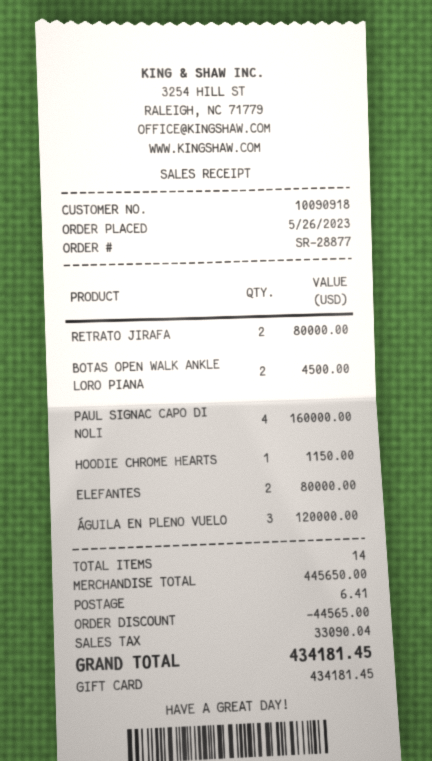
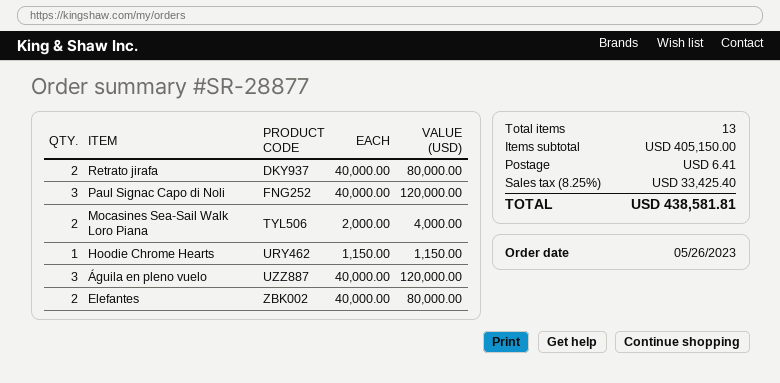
BOTAS OPEN WALK ANKLE LORO PIANA: 2 for 4500.00 -> none
PAUL SIGNAC CAPO DI NOLI: 4 for 160000.00 -> 3 for 120000.00
Mocasines Sea-Sail Walk Loro Piana: none -> 2 for 4000.00
total quantity: 14 -> 13
subtotal: 445650.00 -> 405150.00
discount: 44565.00 -> none
tax: 33090.04 -> 33425.40
total: 434181.45 -> 438581.81

